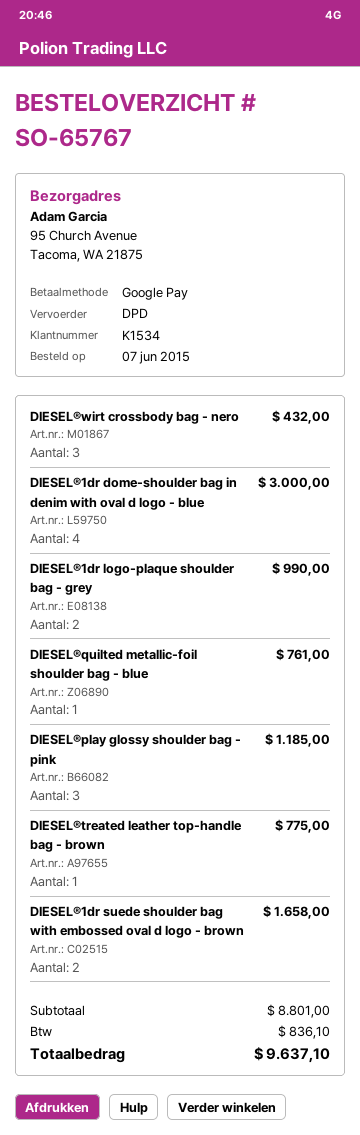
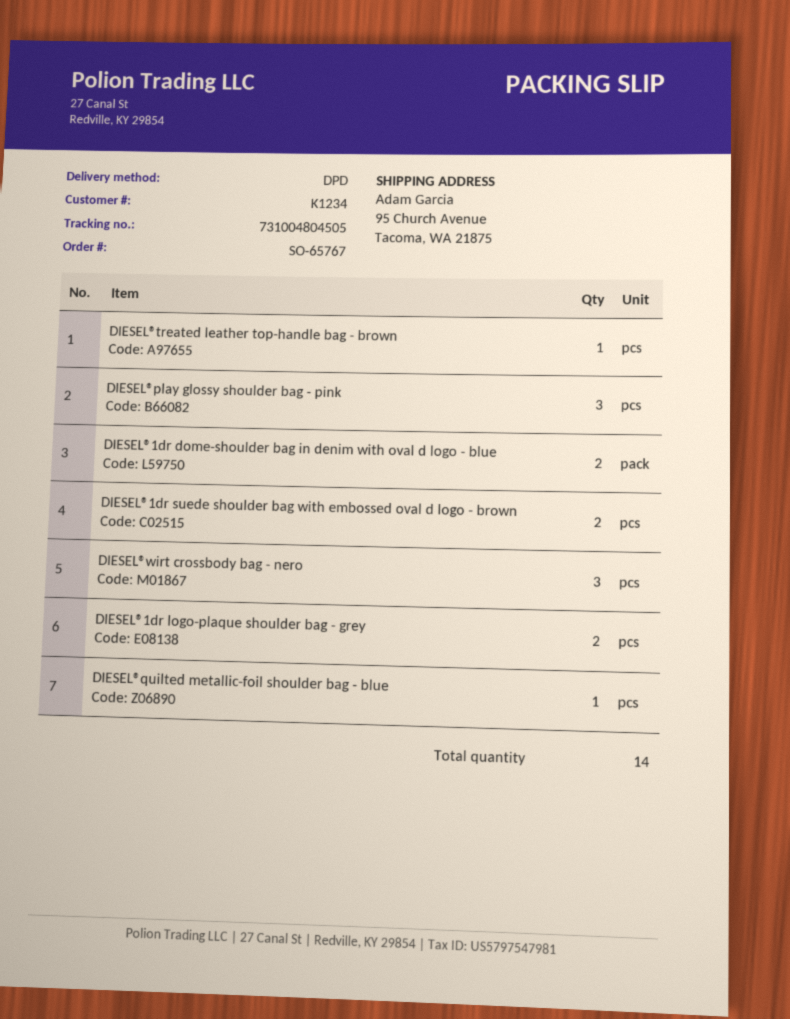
customer number: K1534 -> K1234
DIESEL®1dr dome-shoulder bag in denim with oval d logo - blue: 4 -> 2

